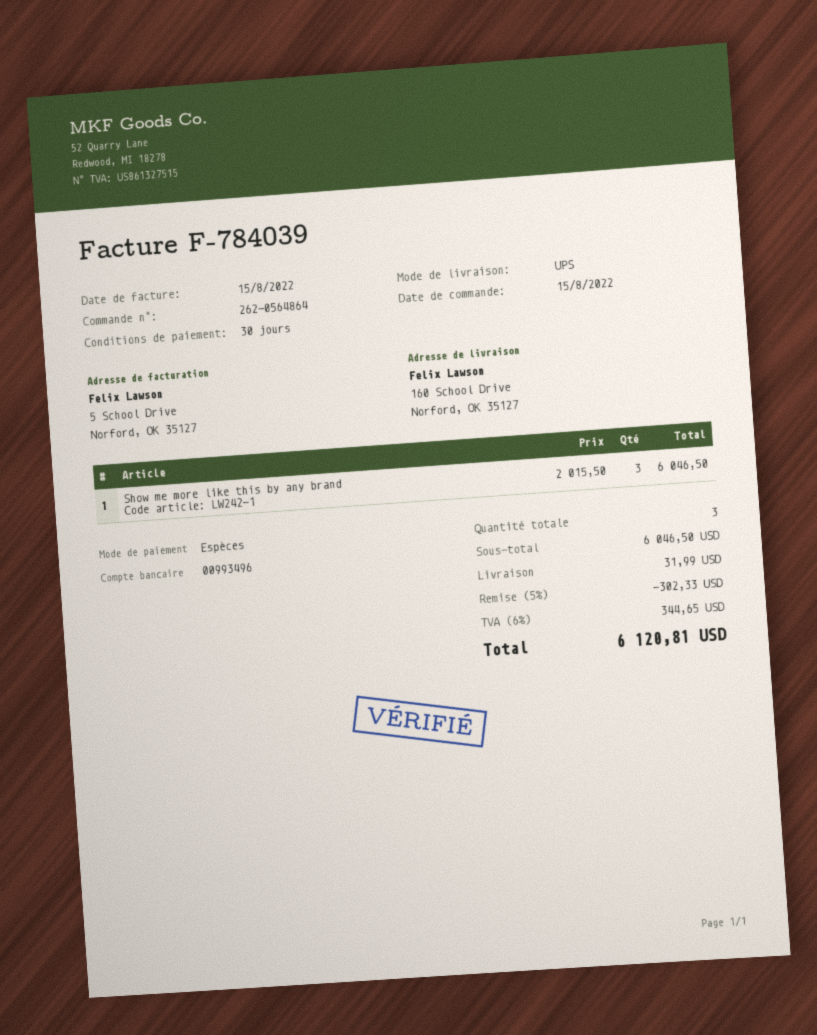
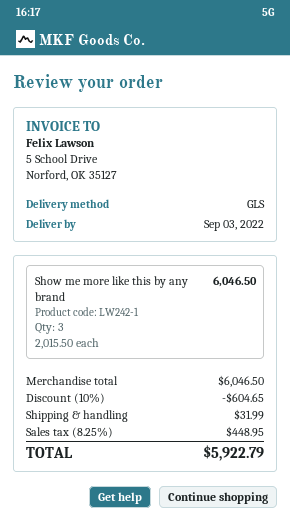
shipping method: UPS -> GLS
discount: 5% = 302.33 -> 10% = 604.65
tax: 6% = 344.65 -> 8.25% = 448.95
total: 6120.81 -> 5922.79

